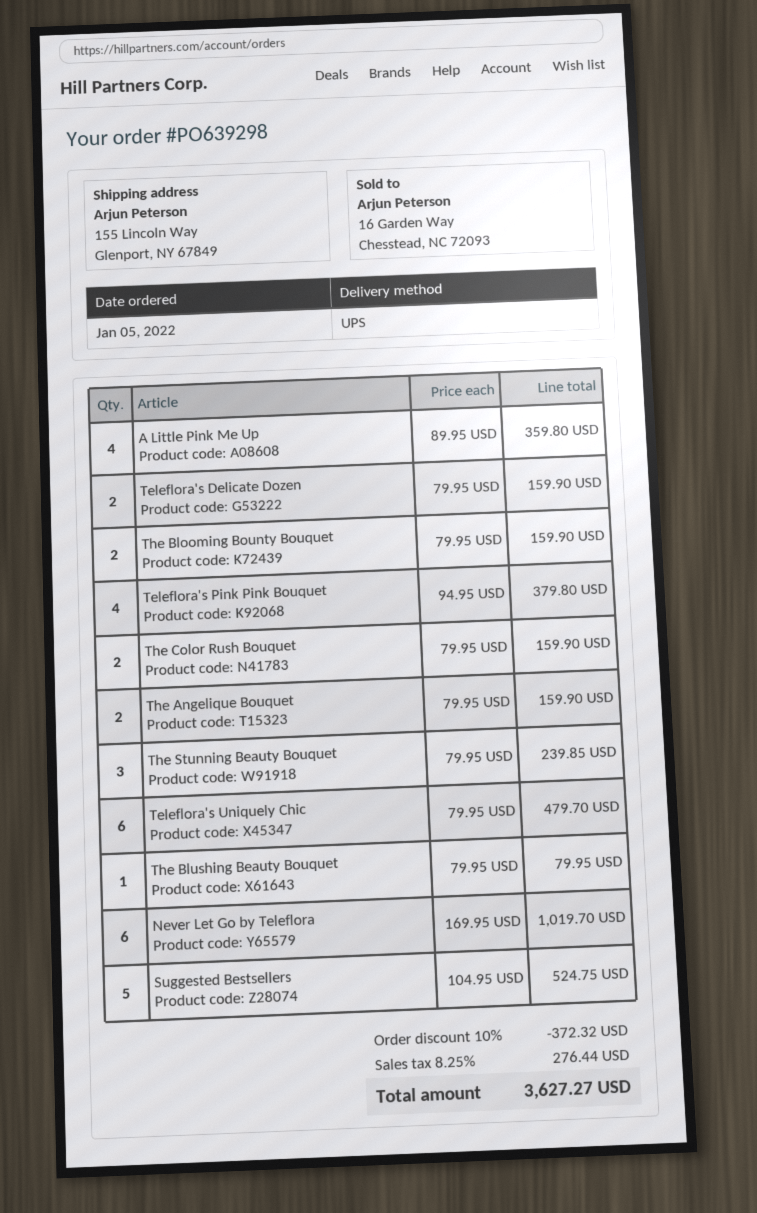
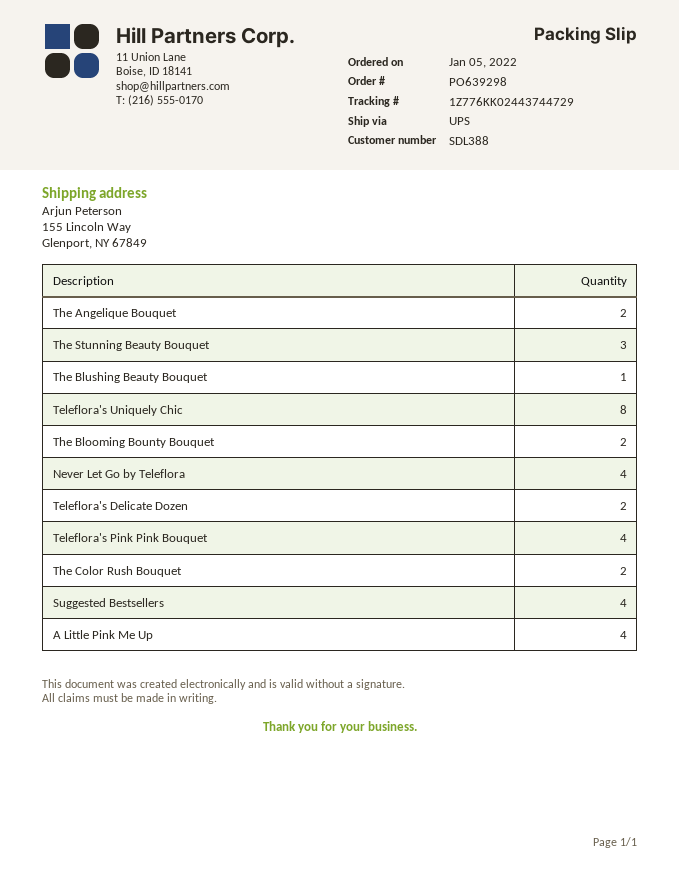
Teleflora's Uniquely Chic: 6 -> 8
Never Let Go by Teleflora: 6 -> 4
Suggested Bestsellers: 5 -> 4

